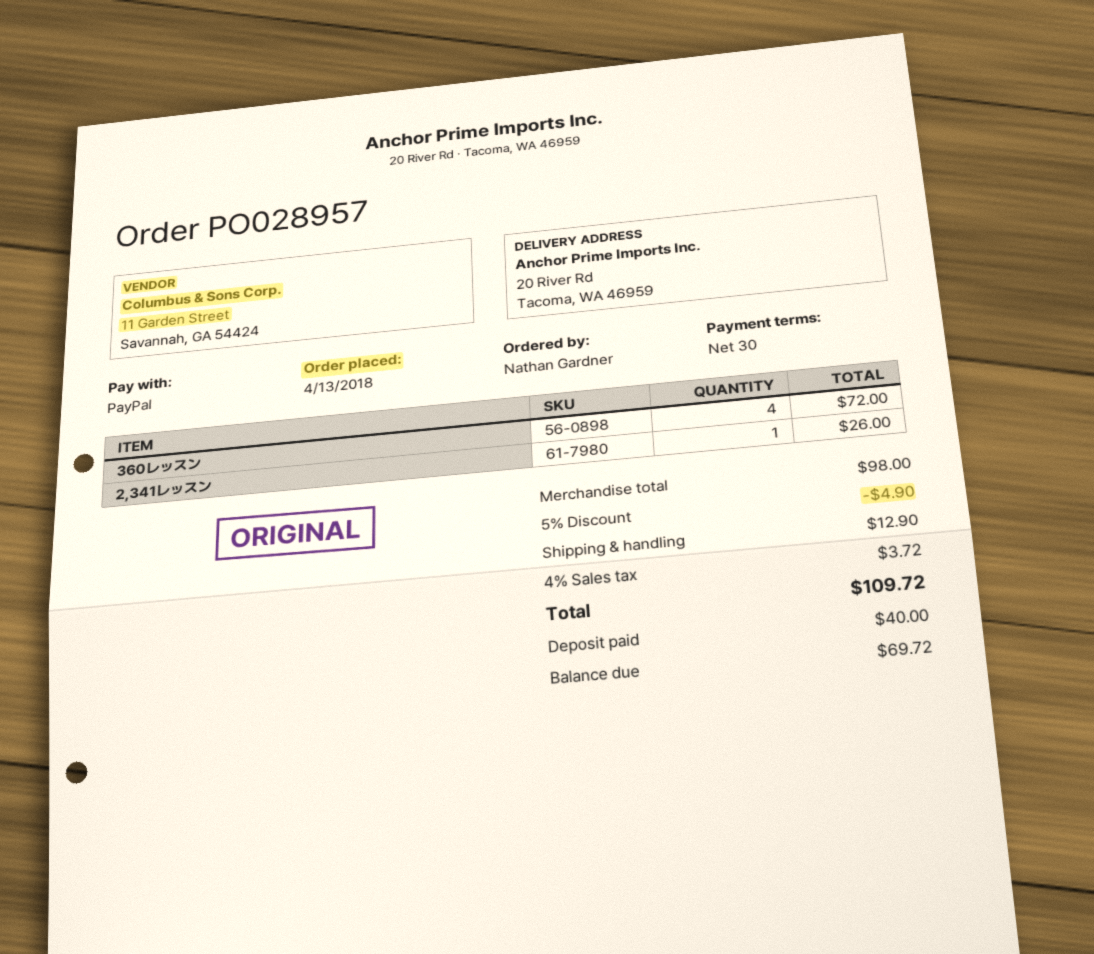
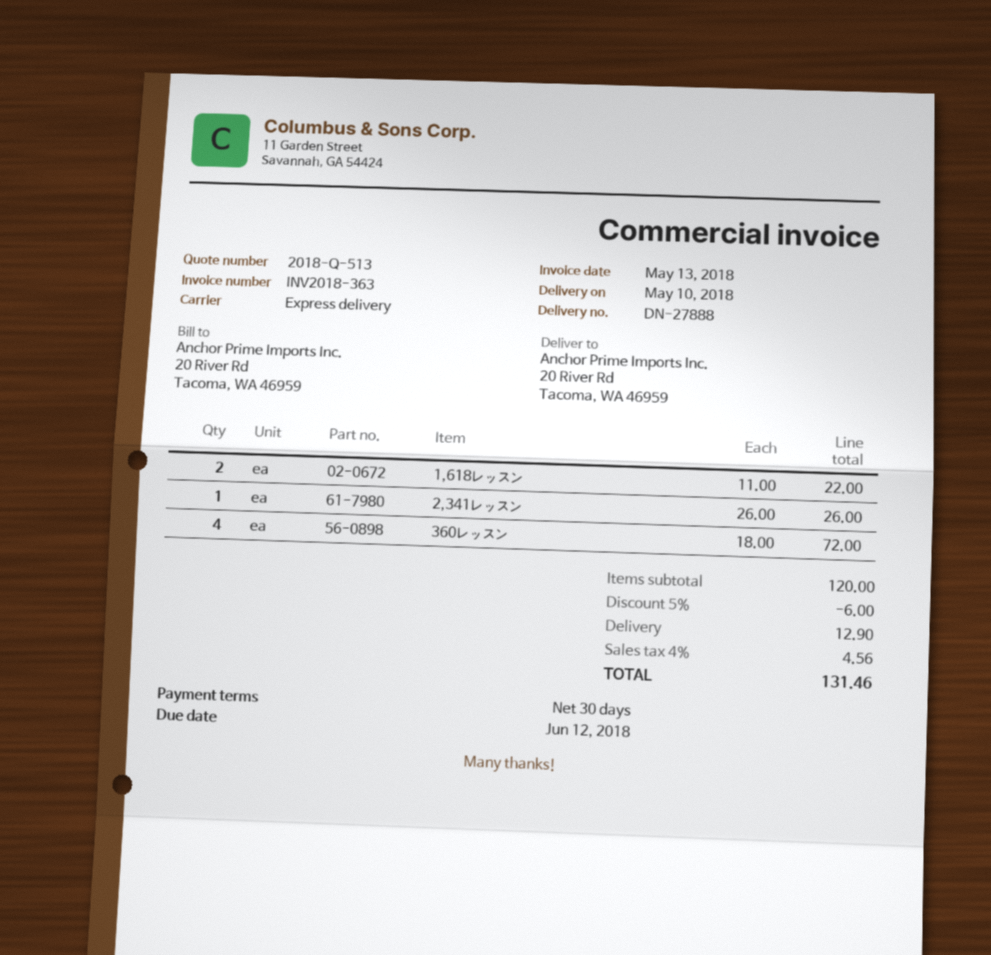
1,618レッスン: none -> 2 for 22.00
subtotal: 98.00 -> 120.00
discount: 5% = 4.90 -> 5% = 6.00
tax: 4% = 3.72 -> 4% = 4.56
total: 109.72 -> 131.46

